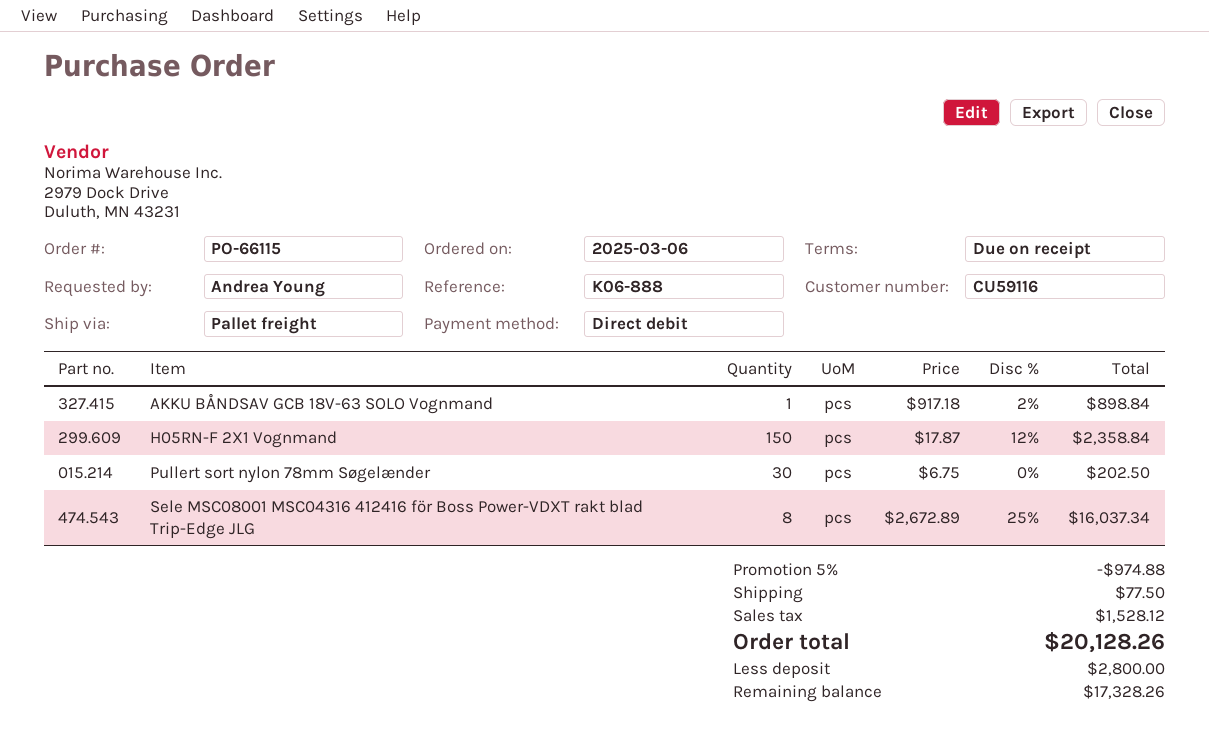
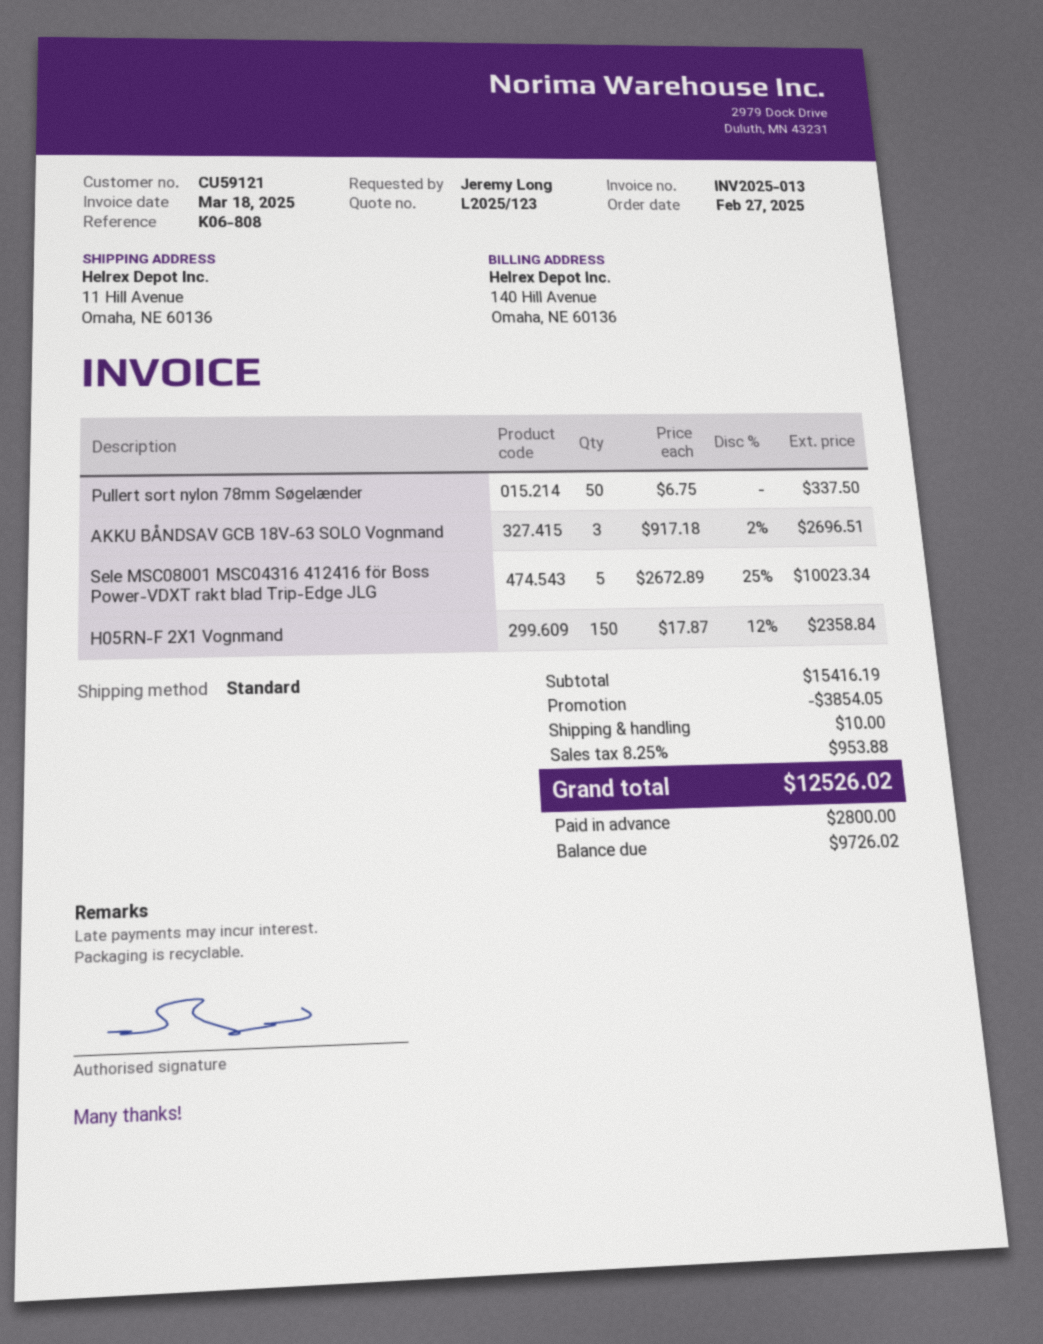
order date: 2025-03-06 -> 2025-02-27
customer number: CU59116 -> CU59121
reference: K06-888 -> K06-808
ordered by: Andrea Young -> Jeremy Long
shipping method: pallet freight -> standard
AKKU BÅNDSAV GCB 18V-63 SOLO Vognmand: 1 x 917.18 - 2% = 898.84 -> 3 x 917.18 - 2% = 2696.51
Pullert sort nylon 78mm Søgelænder: 30 x 6.75 = 202.50 -> 50 x 6.75 = 337.50
Sele MSC08001 MSC04316 412416 för Boss Power-VDXT rakt blad Trip-Edge JLG: 8 x 2672.89 - 25% = 16037.34 -> 5 x 2672.89 - 25% = 10023.34
discount: 974.88 -> 3854.05
shipping: 77.50 -> 10.00
tax: 1528.12 -> 953.88
total: 20128.26 -> 12526.02
balance: 17328.26 -> 9726.02

